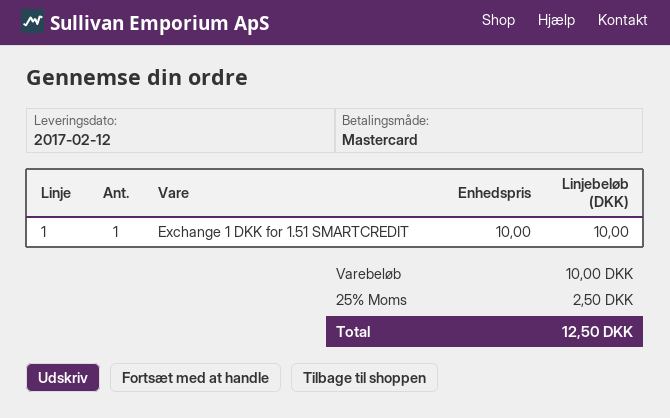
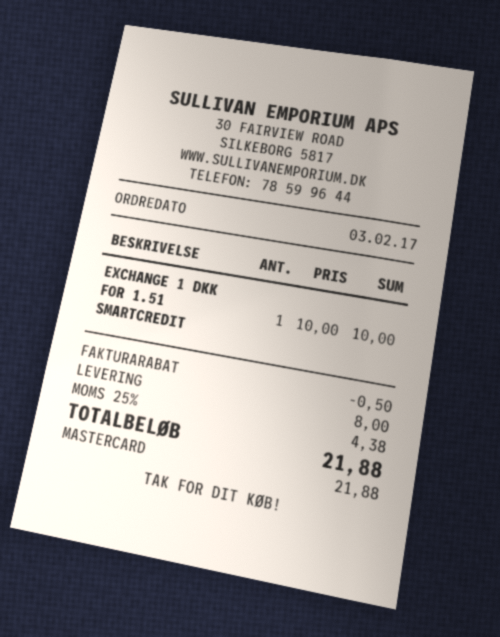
discount: none -> 0.50
shipping: none -> 8.00
tax: 25% = 2.50 -> 25% = 4.38
total: 12.50 -> 21.88

